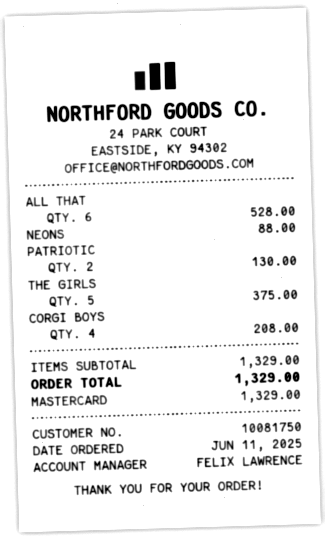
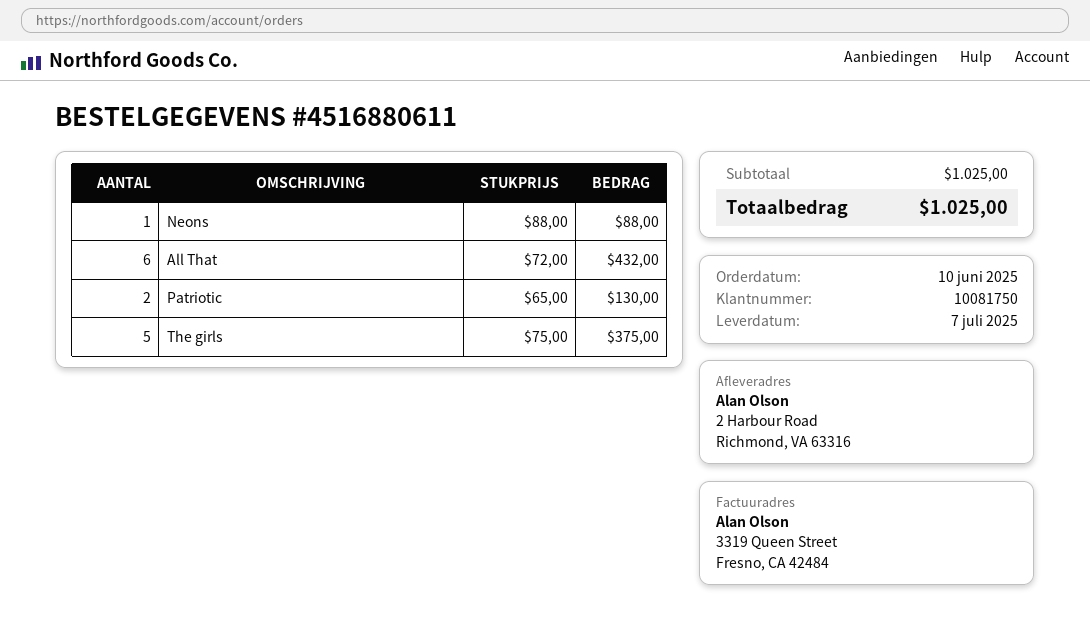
order date: 2025-06-11 -> 2025-06-10
ALL THAT: 6 for 528.00 -> 6 for 432.00
CORGI BOYS: 4 for 208.00 -> none
subtotal: 1329.00 -> 1025.00
total: 1329.00 -> 1025.00

